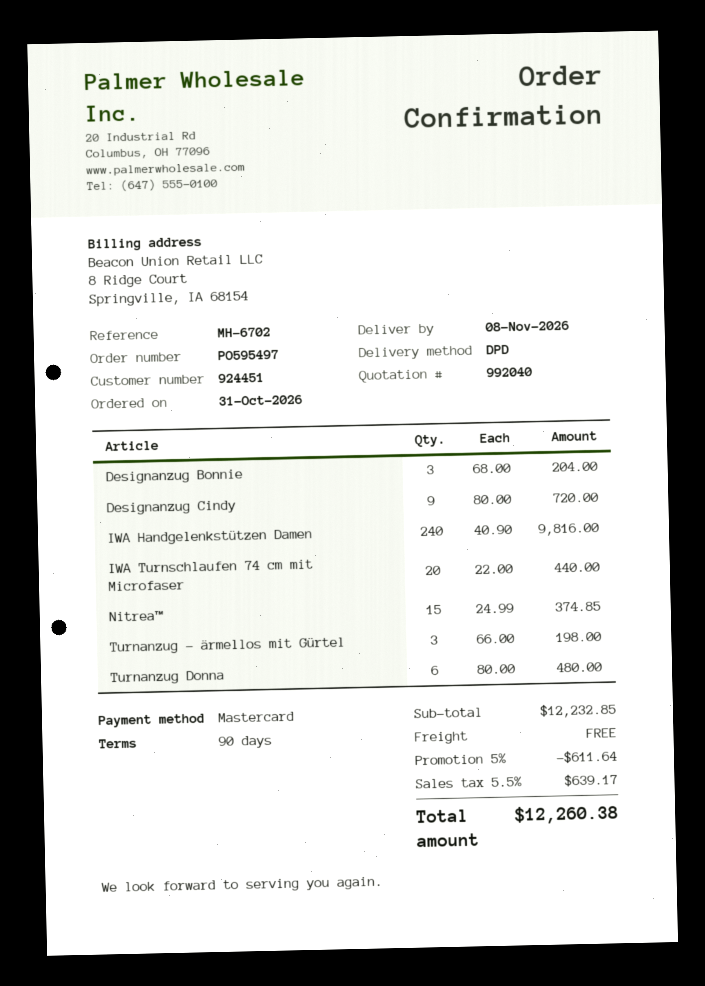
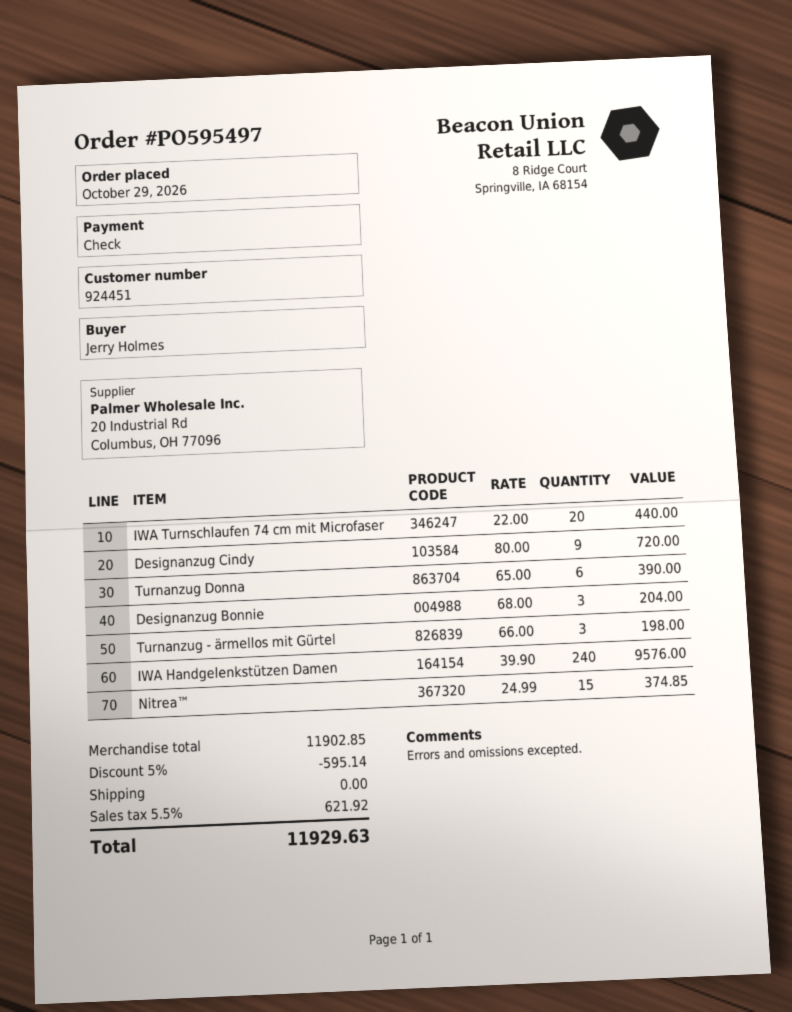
order date: 2026-10-31 -> 2026-10-29
payment method: Mastercard -> cheque
IWA Handgelenkstützen Damen: 240 x 40.90 = 9816.00 -> 240 x 39.90 = 9576.00
Turnanzug Donna: 6 x 80.00 = 480.00 -> 6 x 65.00 = 390.00
subtotal: 12232.85 -> 11902.85
discount: 5% = 611.64 -> 5% = 595.14
tax: 5.5% = 639.17 -> 5.5% = 621.92
total: 12260.38 -> 11929.63

